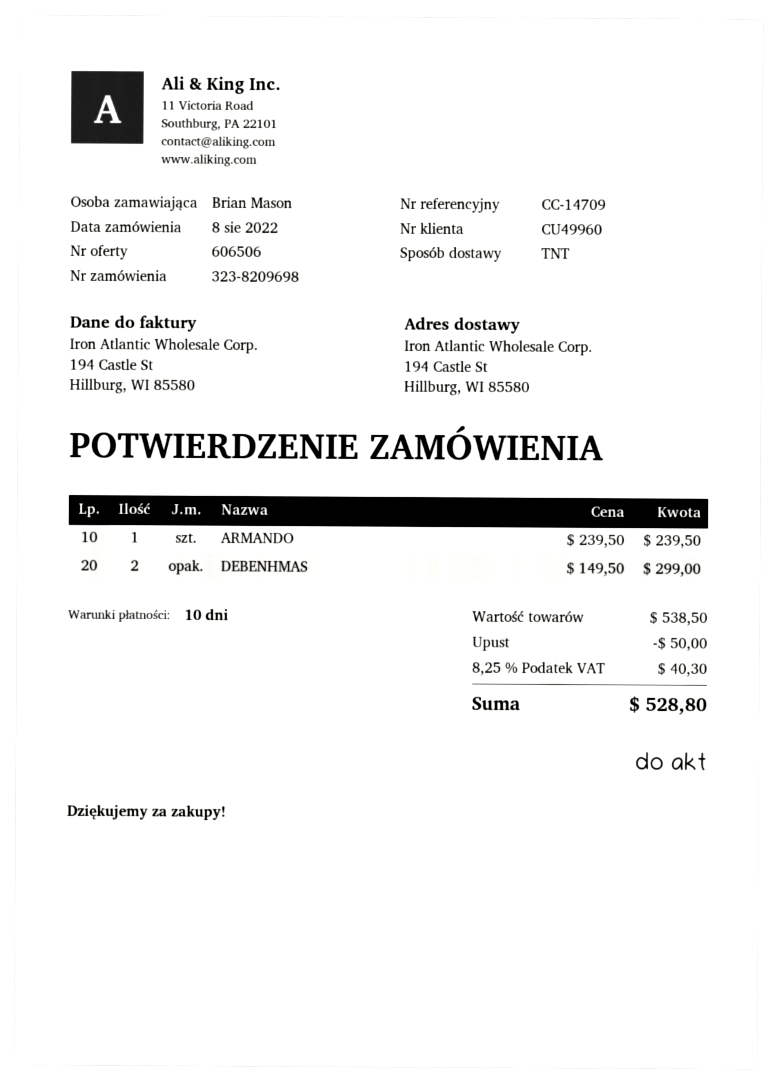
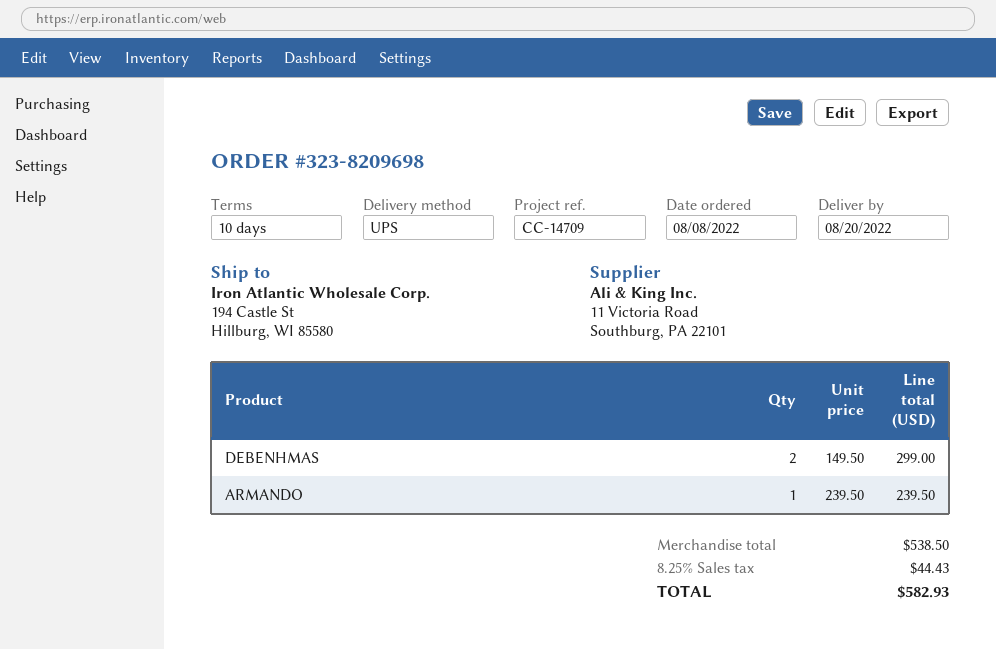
shipping method: TNT -> UPS
discount: 50.00 -> none
tax: 8.25% = 40.30 -> 8.25% = 44.43
total: 528.80 -> 582.93

